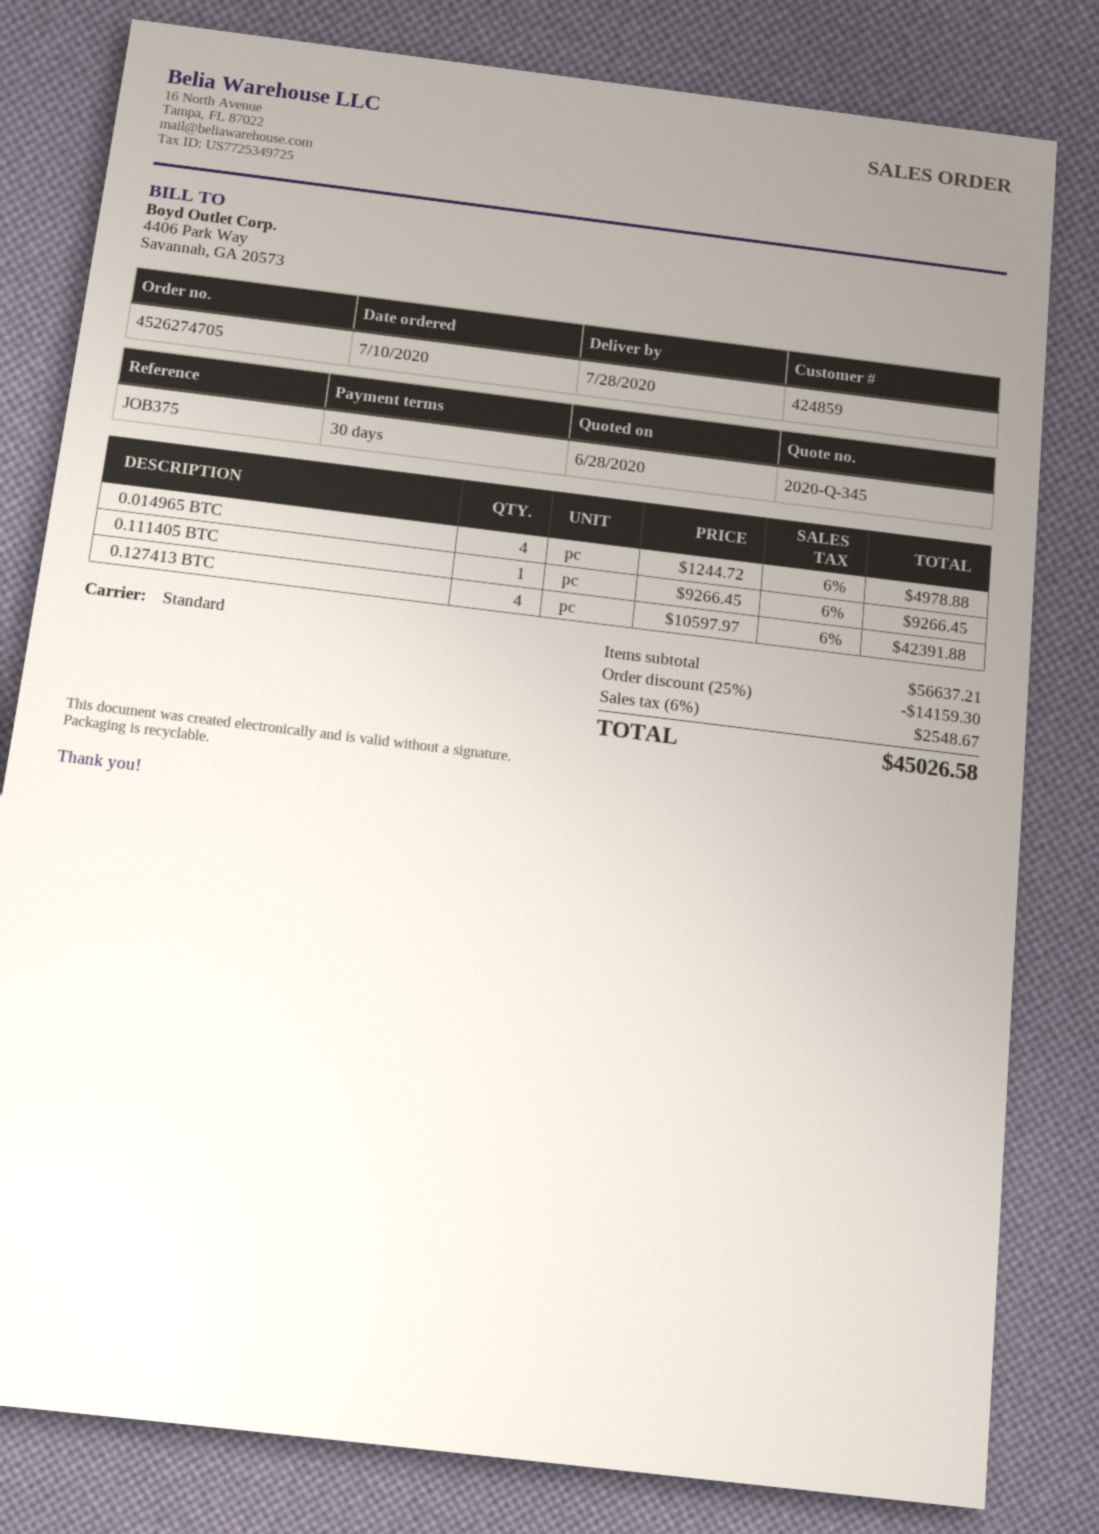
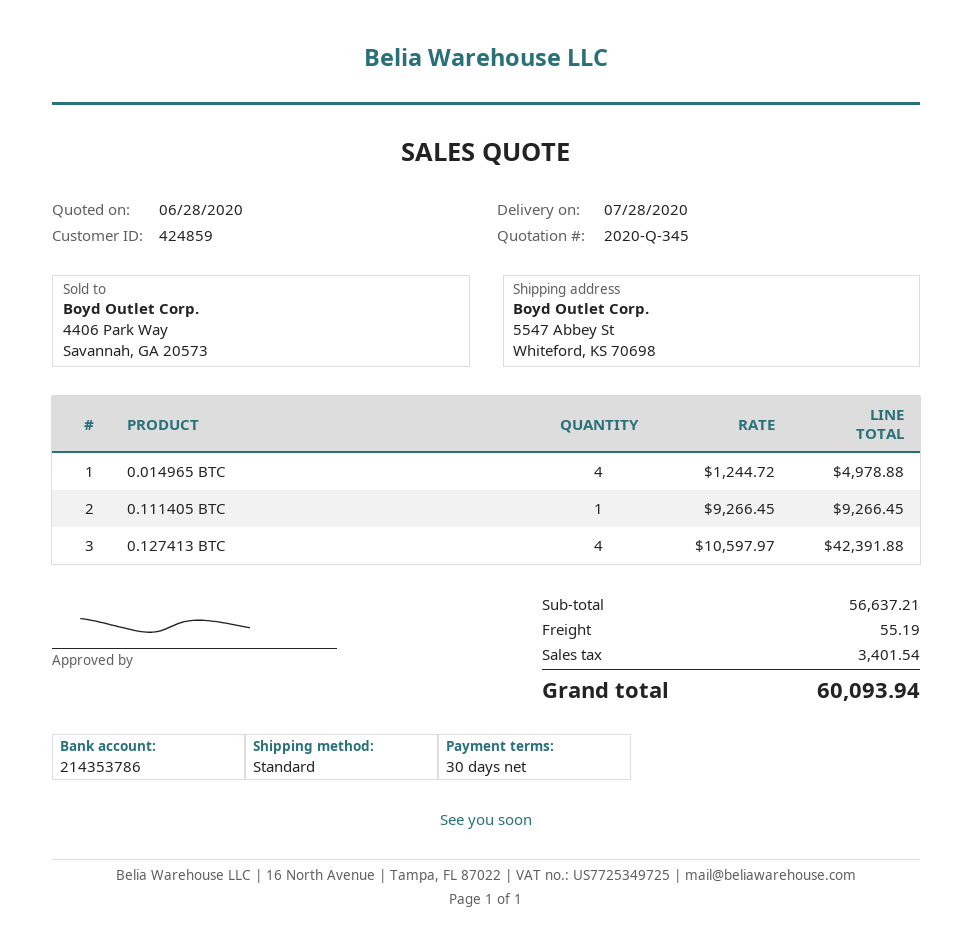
discount: 25% = 14159.30 -> none
shipping: none -> 55.19
tax: 2548.67 -> 3401.54
total: 45026.58 -> 60093.94

